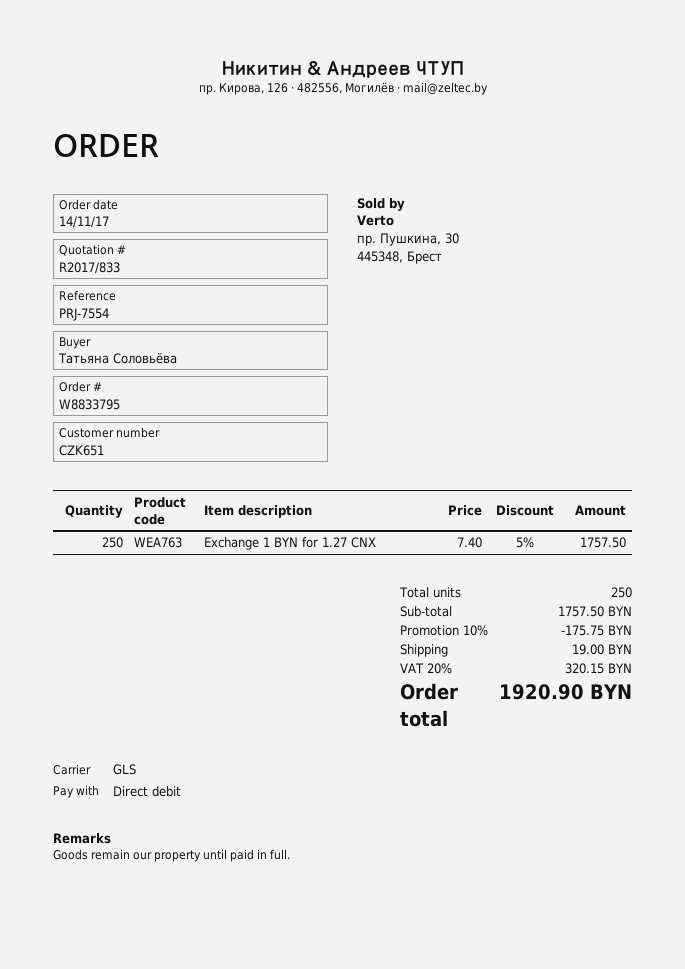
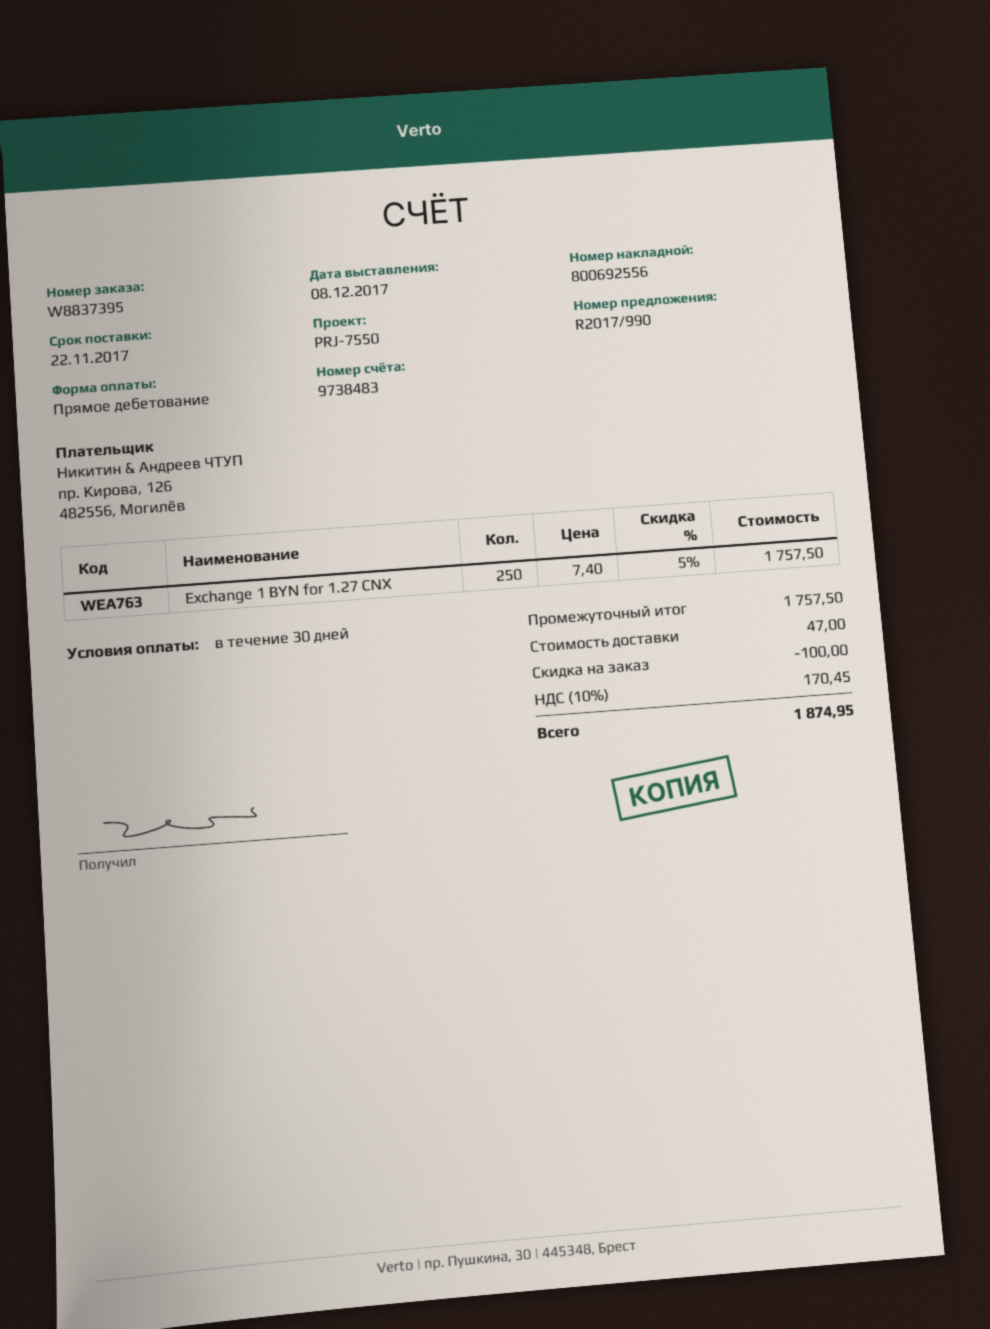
quote number: R2017/833 -> R2017/990
order number: W8833795 -> W8837395
reference: PRJ-7554 -> PRJ-7550
discount: 175.75 -> 100.00
shipping: 19.00 -> 47.00
tax: 20% = 320.15 -> 10% = 170.45
total: 1920.90 -> 1874.95

